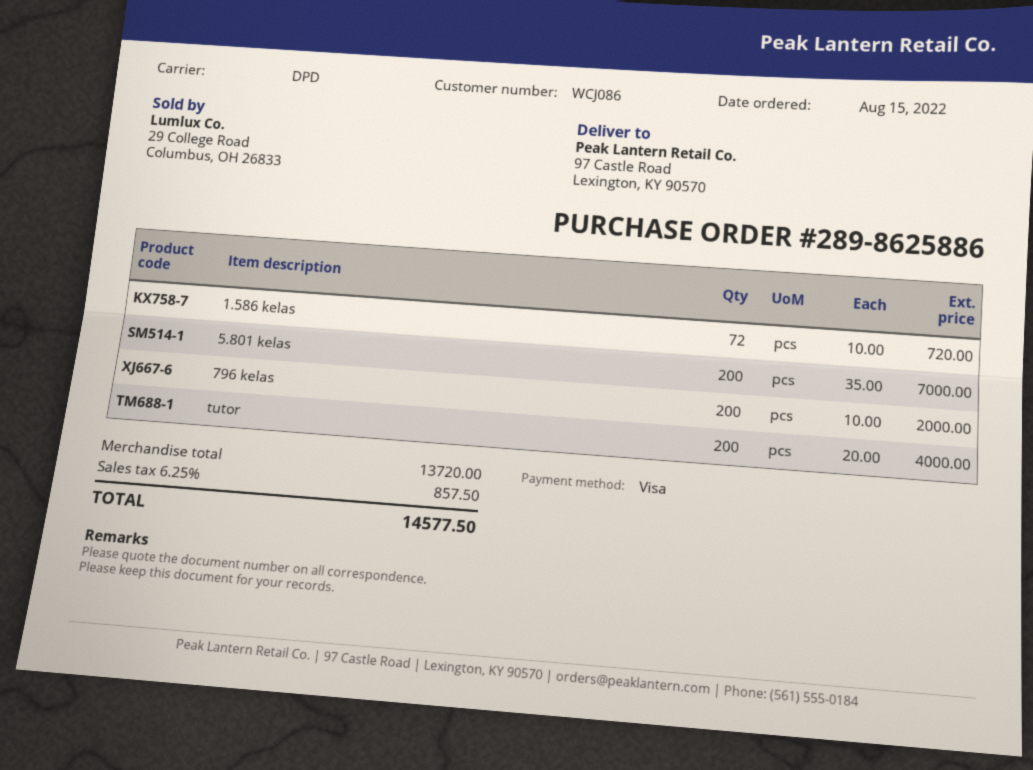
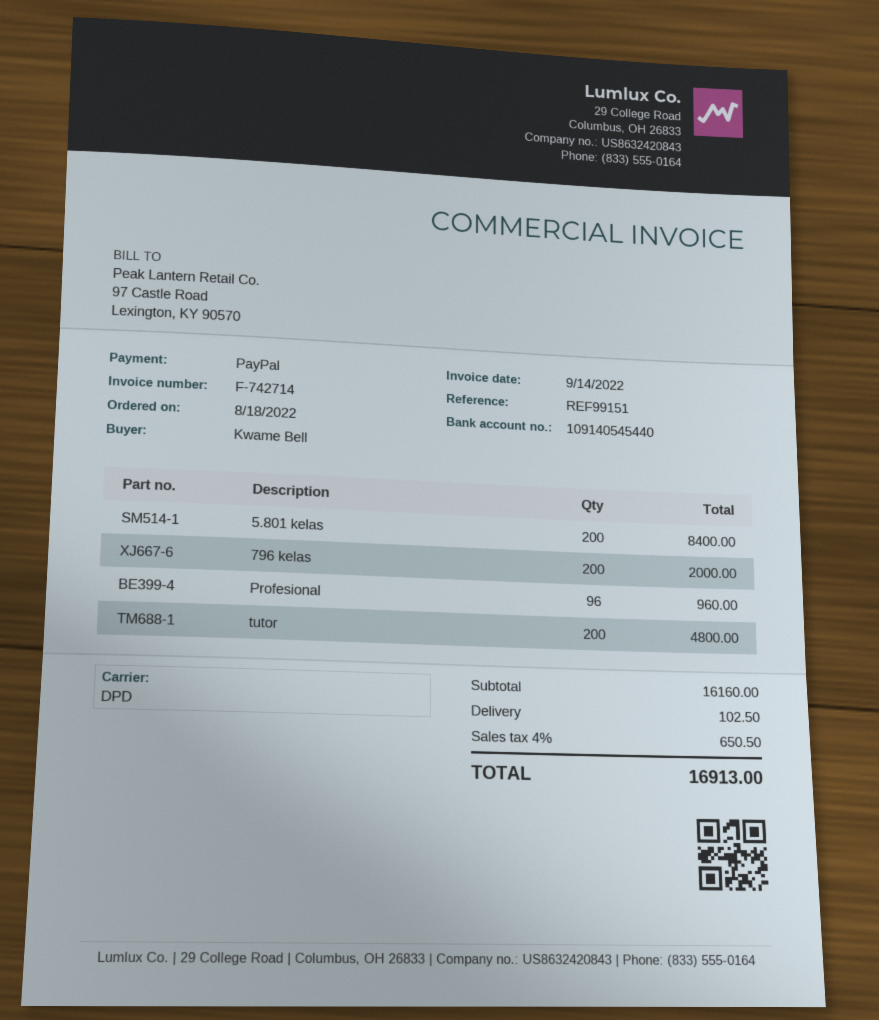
order date: 2022-08-15 -> 2022-08-18
payment method: Visa -> PayPal
1.586 kelas: 72 for 720.00 -> none
5.801 kelas: 200 for 7000.00 -> 200 for 8400.00
tutor: 200 for 4000.00 -> 200 for 4800.00
Profesional: none -> 96 for 960.00
subtotal: 13720.00 -> 16160.00
shipping: none -> 102.50
tax: 6.25% = 857.50 -> 4% = 650.50
total: 14577.50 -> 16913.00

